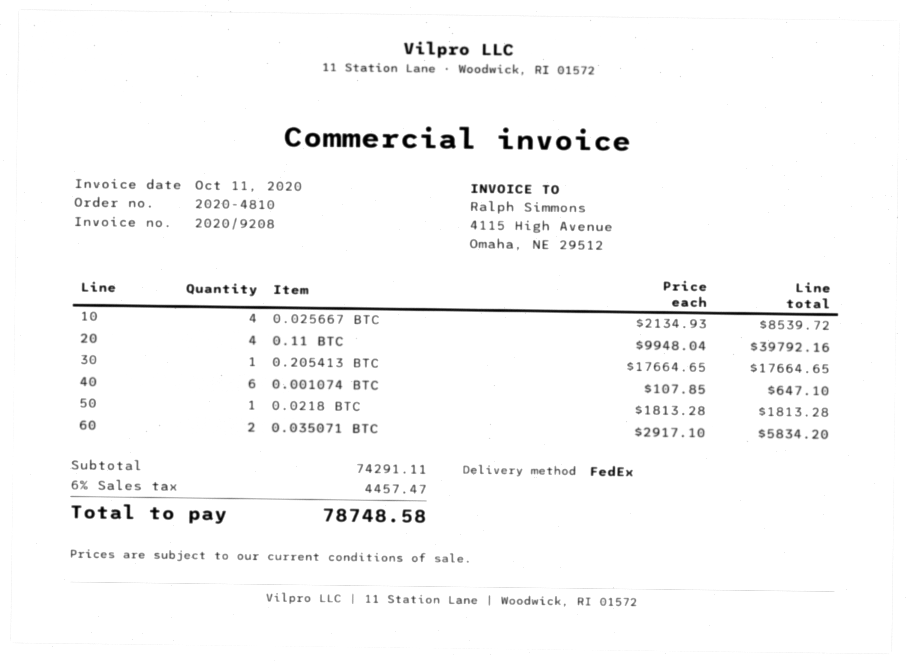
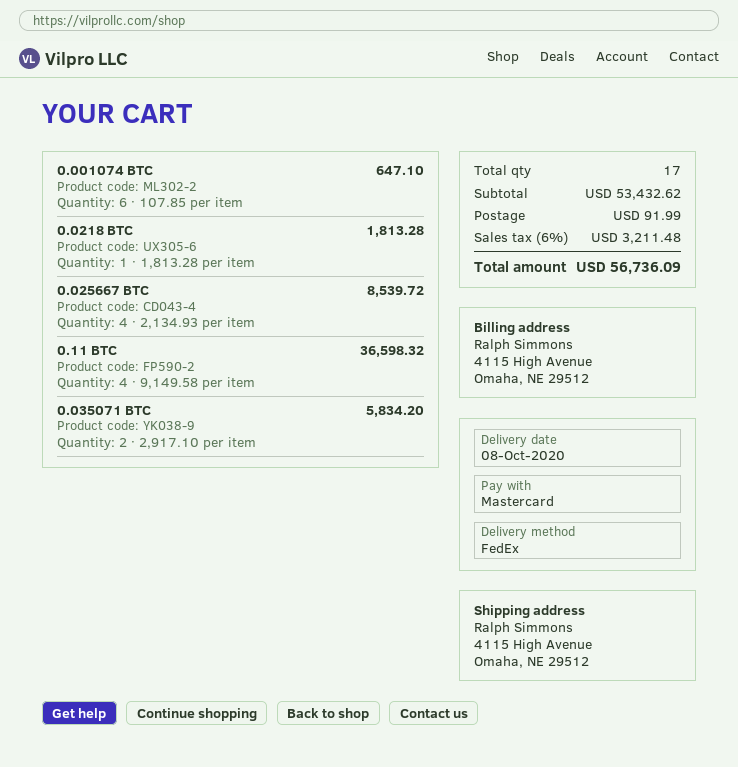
0.11 BTC: 4 x 9948.04 = 39792.16 -> 4 x 9149.58 = 36598.32
0.205413 BTC: 1 x 17664.65 = 17664.65 -> none
subtotal: 74291.11 -> 53432.62
shipping: none -> 91.99
tax: 6% = 4457.47 -> 6% = 3211.48
total: 78748.58 -> 56736.09

